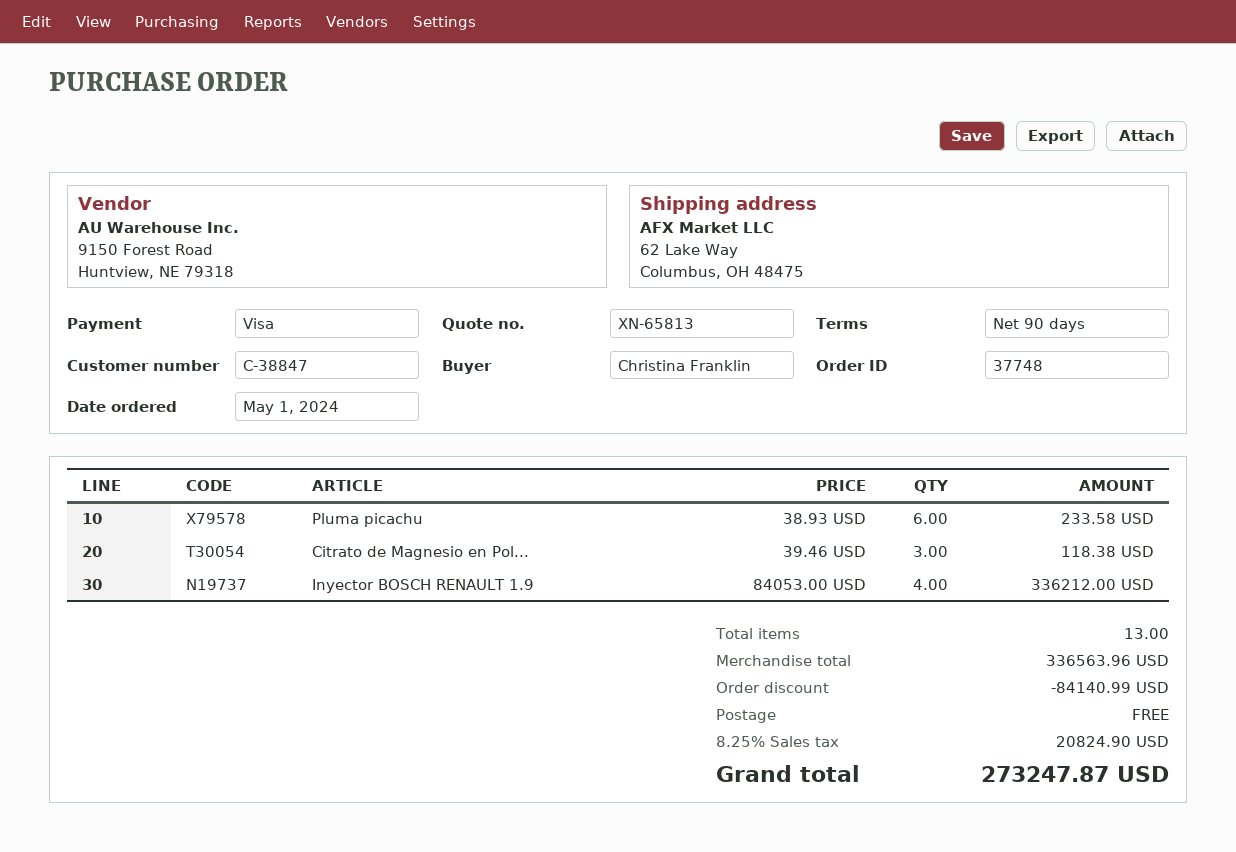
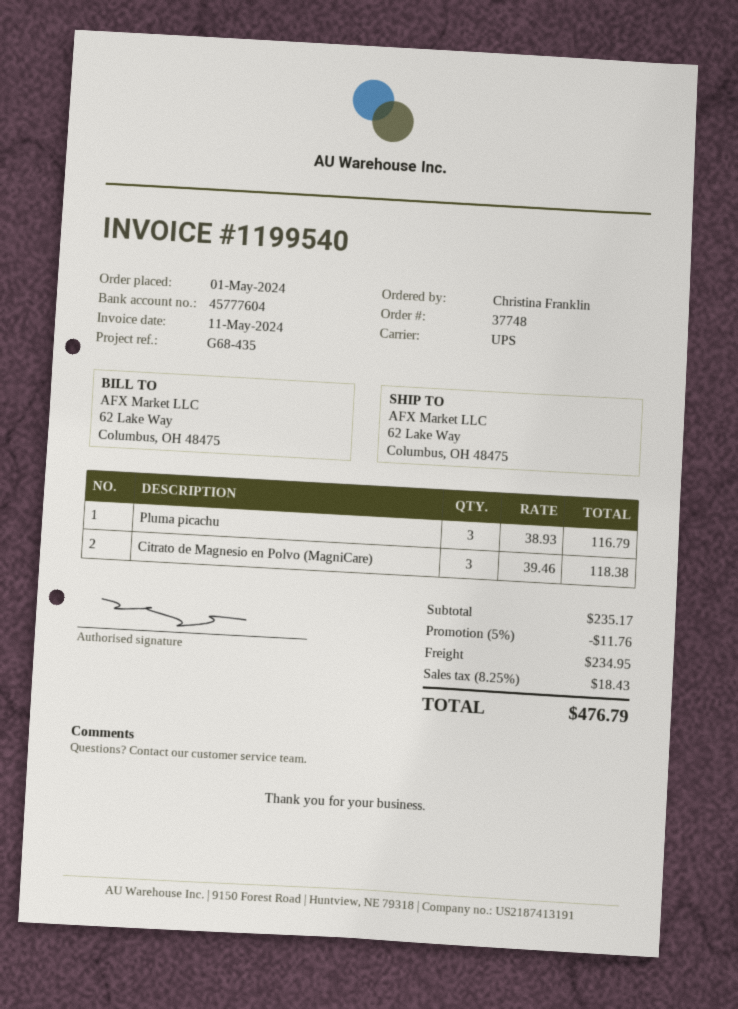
Pluma picachu: 6 x 38.93 = 233.58 -> 3 x 38.93 = 116.79
Inyector BOSCH RENAULT 1.9: 4 x 84053.00 = 336212.00 -> none
subtotal: 336563.96 -> 235.17
discount: 84140.99 -> 11.76
shipping: 0.00 -> 234.95
tax: 8.25% = 20824.90 -> 8.25% = 18.43
total: 273247.87 -> 476.79

